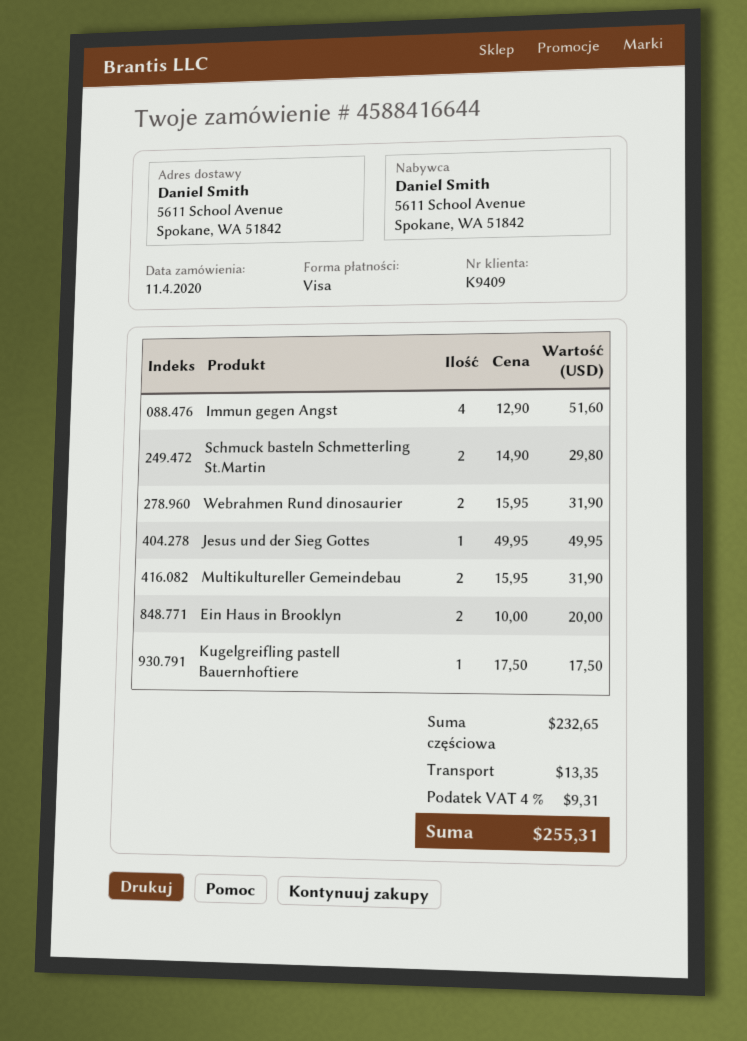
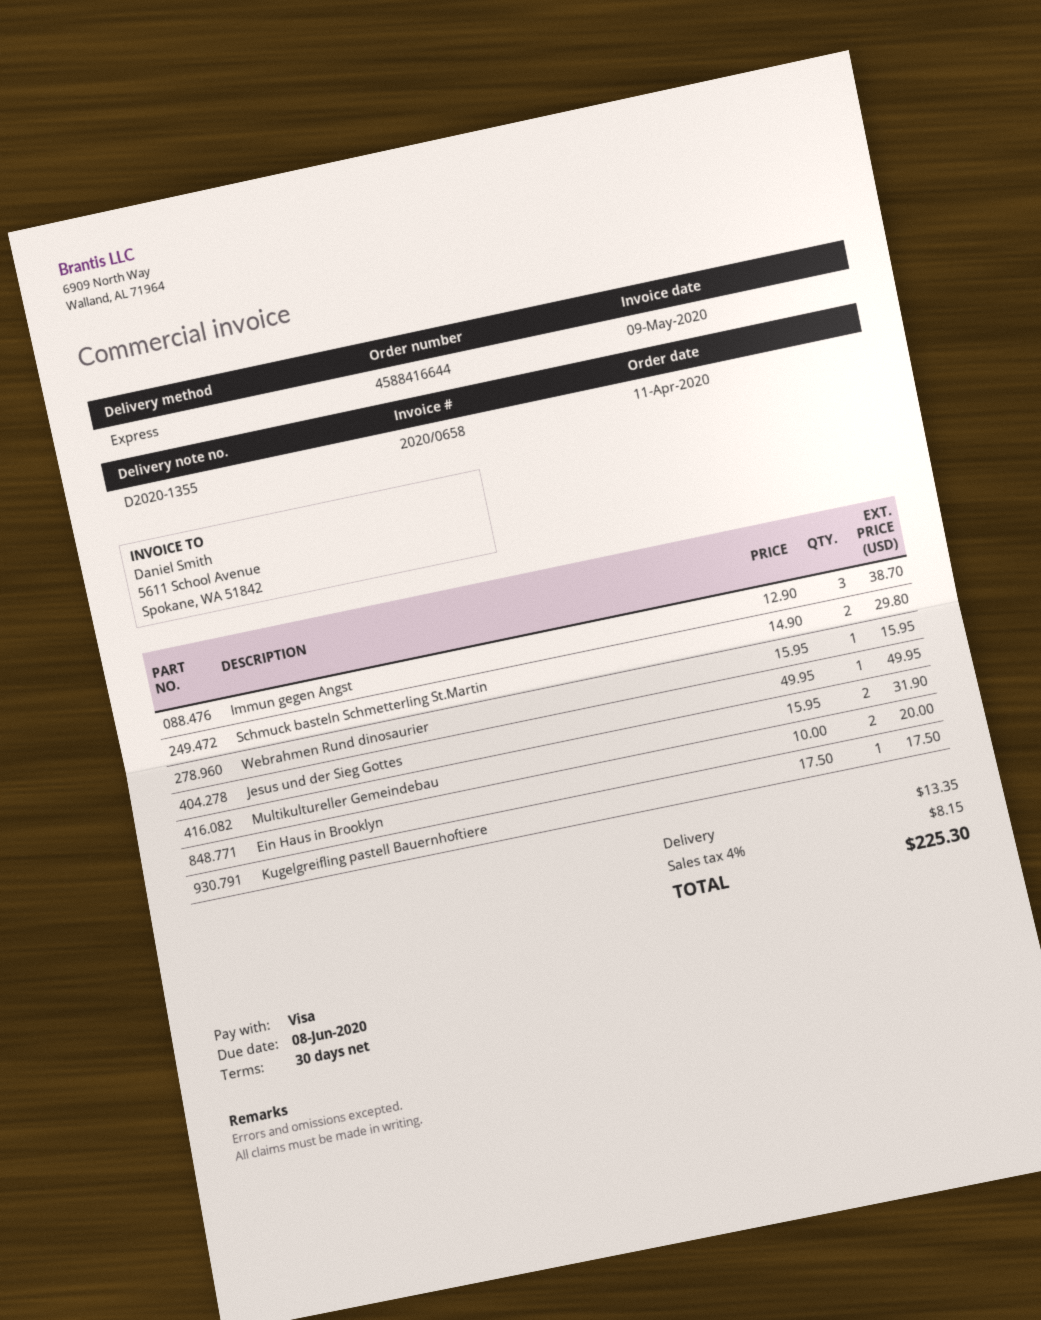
Immun gegen Angst: 4 x 12.90 = 51.60 -> 3 x 12.90 = 38.70
Webrahmen Rund dinosaurier: 2 x 15.95 = 31.90 -> 1 x 15.95 = 15.95
tax: 4% = 9.31 -> 4% = 8.15
total: 255.31 -> 225.30

